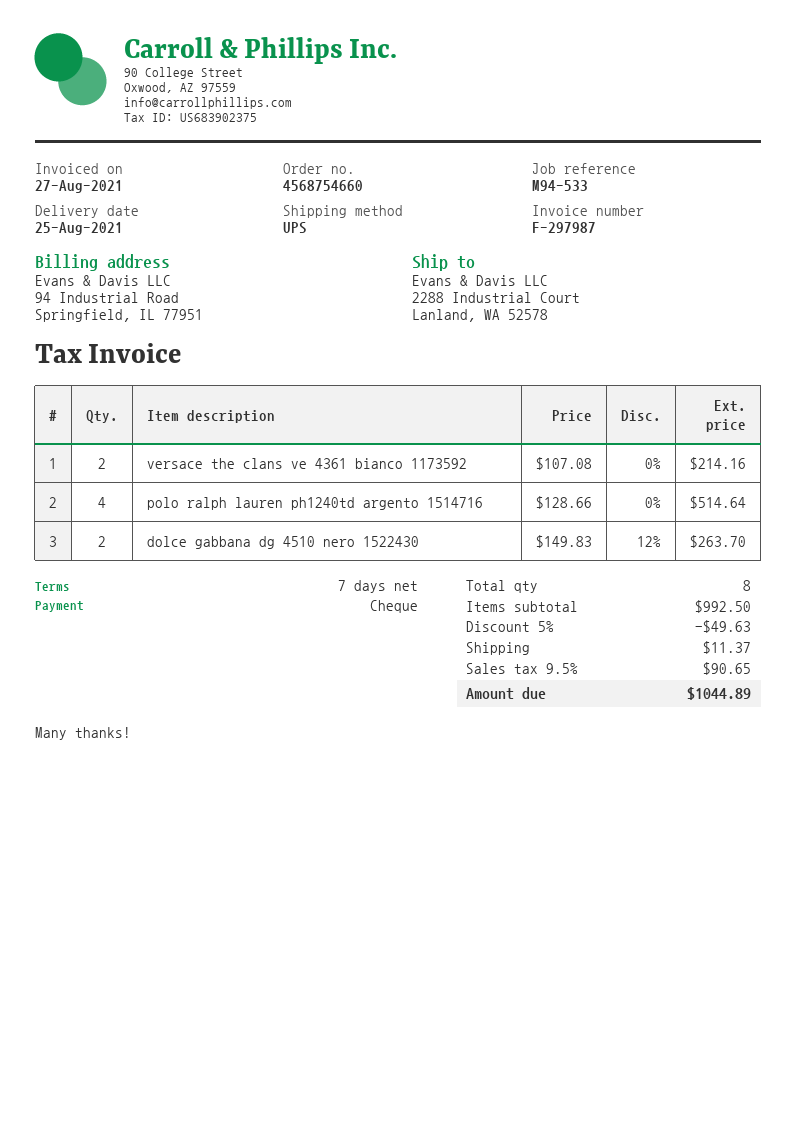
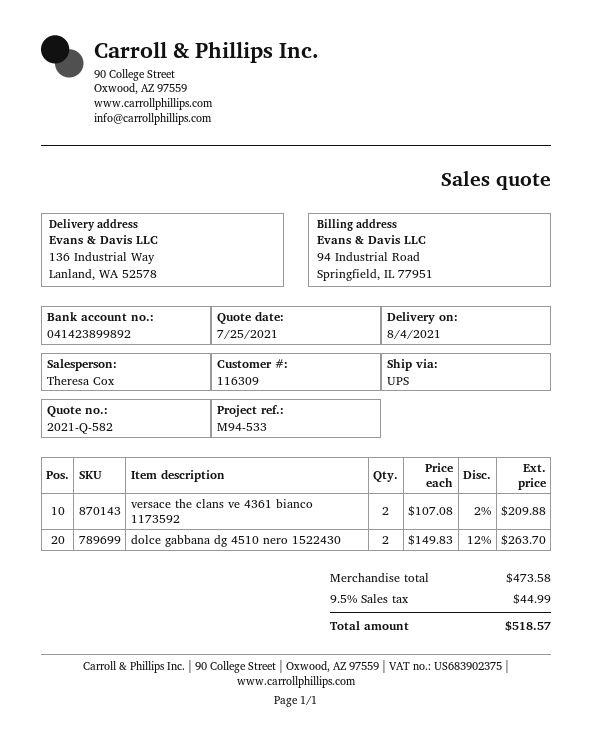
delivery date: 2021-08-25 -> 2021-08-04
ship to: 2288 Industrial Court, Lanland, WA 52578 -> 136 Industrial Way, Lanland, WA 52578
versace the clans ve 4361 bianco 1173592: 2 x 107.08 = 214.16 -> 2 x 107.08 - 2% = 209.88
polo ralph lauren ph1240td argento 1514716: 4 x 128.66 = 514.64 -> none
subtotal: 992.50 -> 473.58
discount: 5% = 49.63 -> none
shipping: 11.37 -> none
tax: 9.5% = 90.65 -> 9.5% = 44.99
total: 1044.89 -> 518.57

